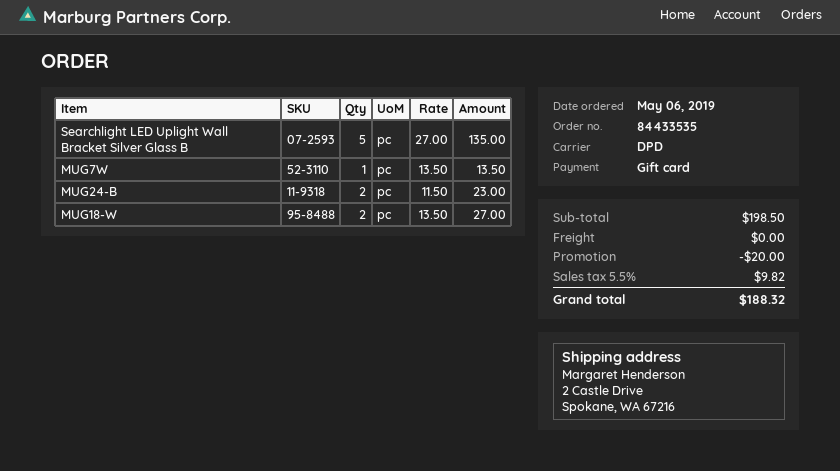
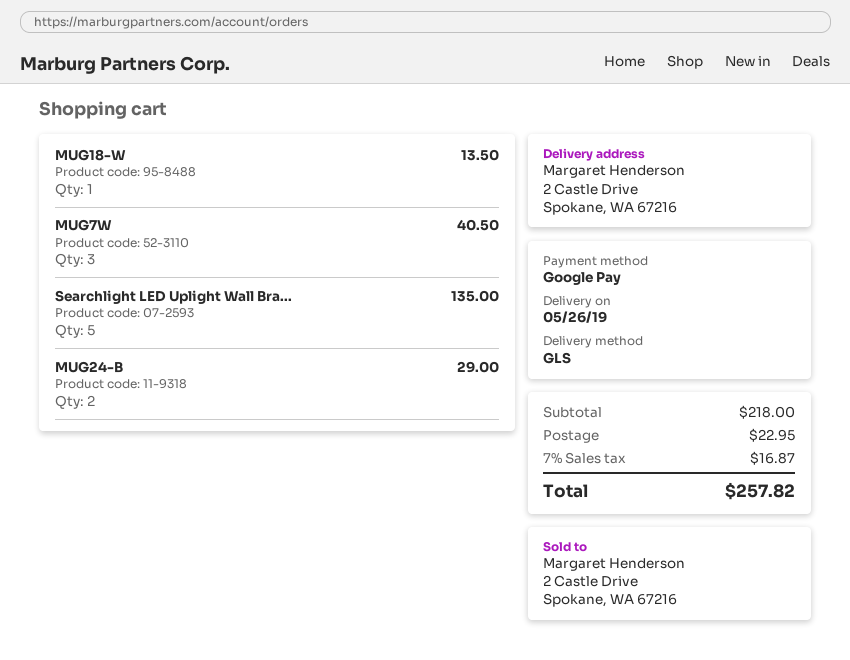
payment method: gift card -> Google Pay
shipping method: DPD -> GLS
MUG7W: 1 for 13.50 -> 3 for 40.50
MUG24-B: 2 for 23.00 -> 2 for 29.00
MUG18-W: 2 for 27.00 -> 1 for 13.50
subtotal: 198.50 -> 218.00
discount: 20.00 -> none
shipping: 0.00 -> 22.95
tax: 5.5% = 9.82 -> 7% = 16.87
total: 188.32 -> 257.82

